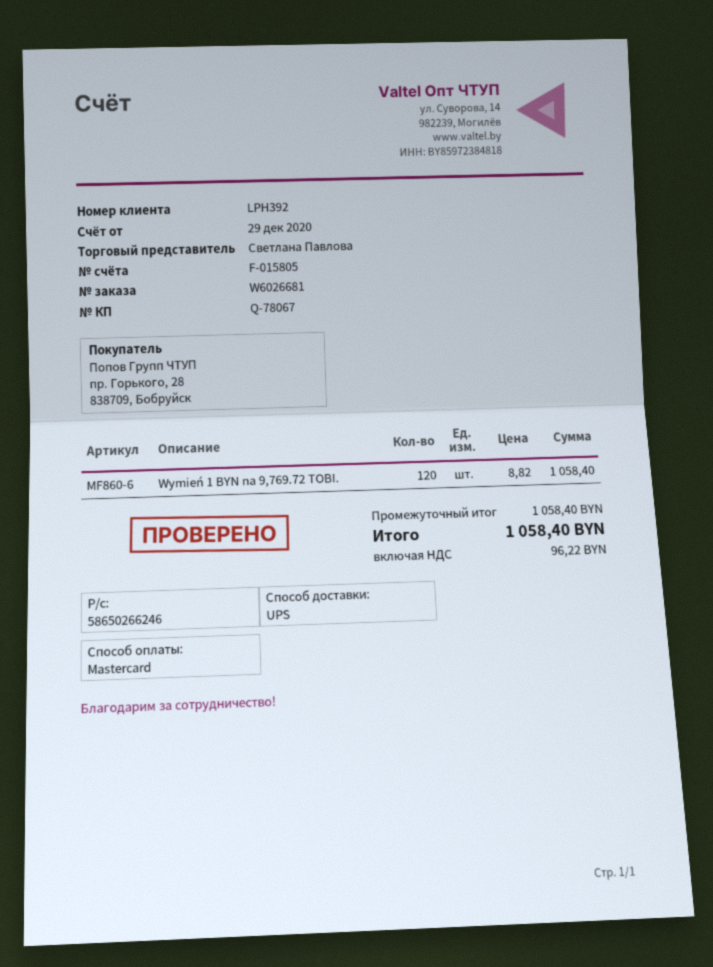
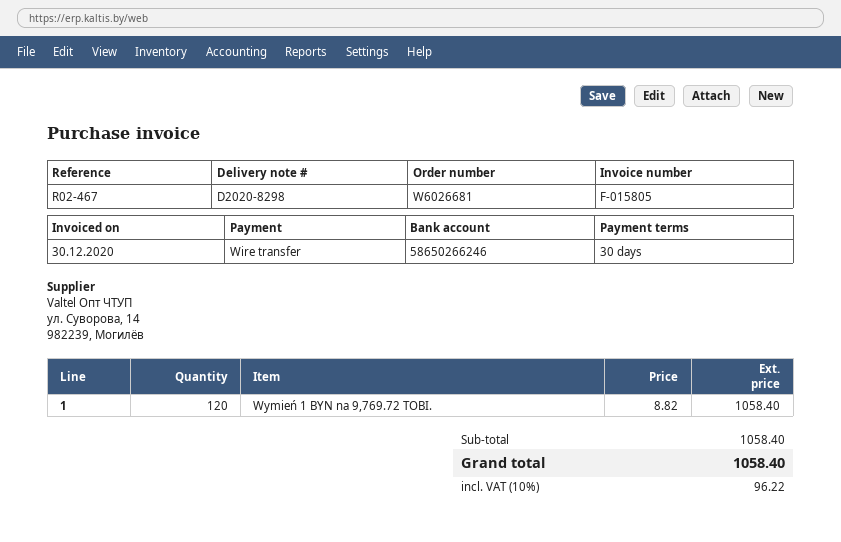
invoice date: 2020-12-29 -> 2020-12-30
payment method: Mastercard -> bank transfer

